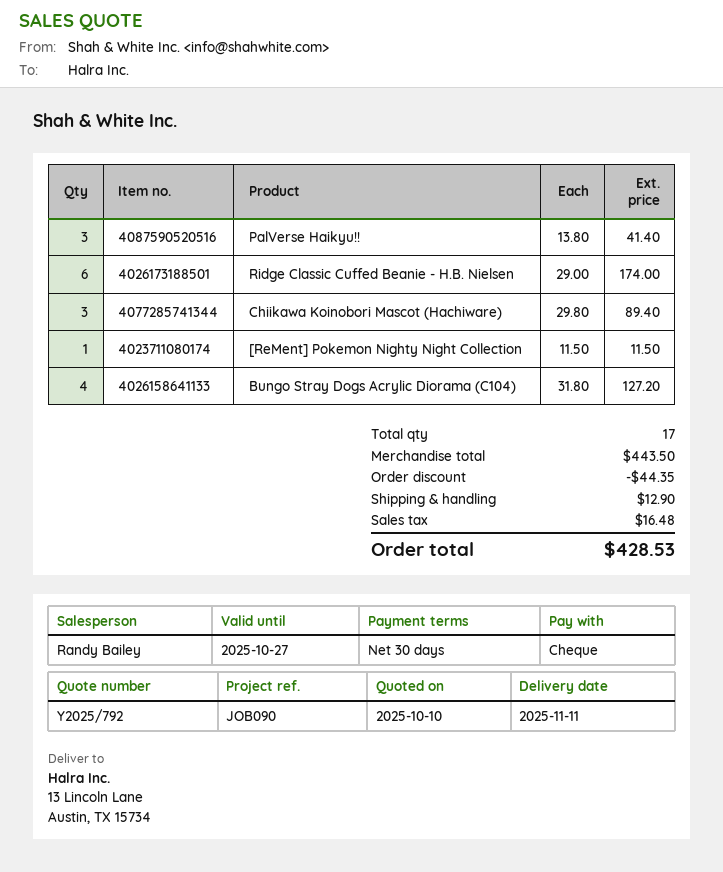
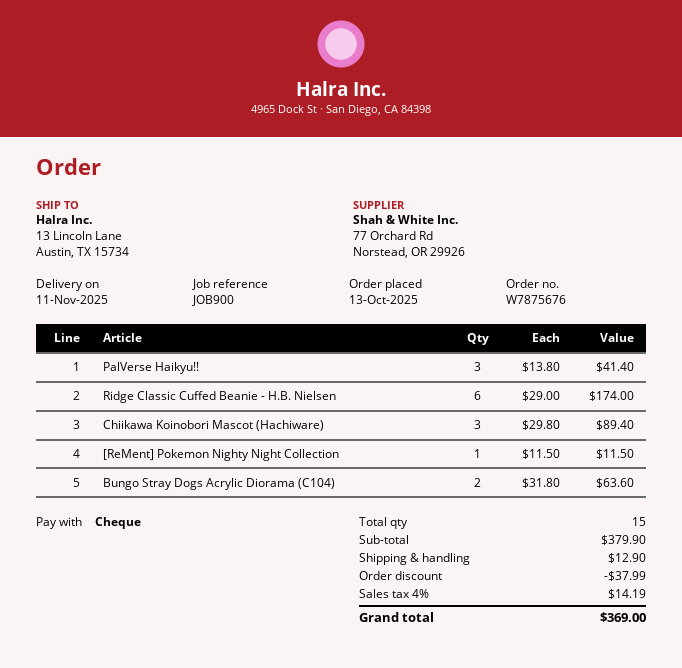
reference: JOB090 -> JOB900
Bungo Stray Dogs Acrylic Diorama (C104): 4 x 31.80 = 127.20 -> 2 x 31.80 = 63.60
total quantity: 17 -> 15
subtotal: 443.50 -> 379.90
discount: 44.35 -> 37.99
tax: 16.48 -> 14.19
total: 428.53 -> 369.00

